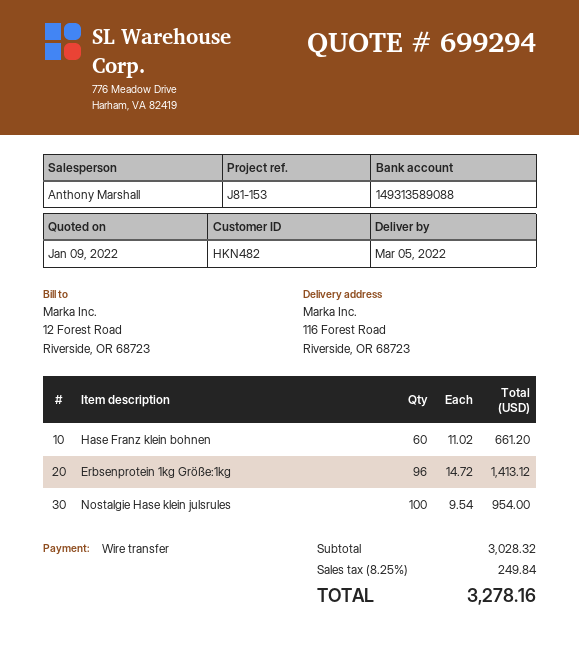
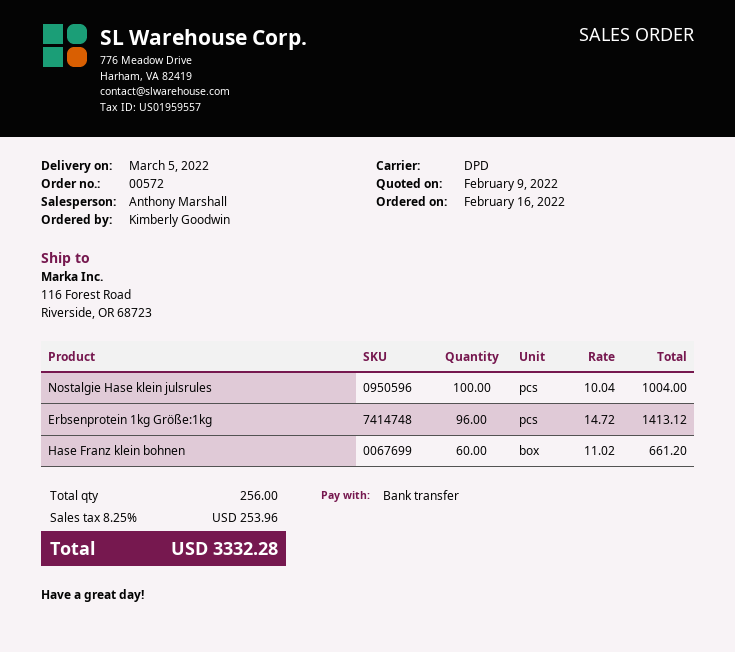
quote date: 2022-01-09 -> 2022-02-09
Nostalgie Hase klein julsrules: 100 x 9.54 = 954.00 -> 100 x 10.04 = 1004.00
tax: 8.25% = 249.84 -> 8.25% = 253.96
total: 3278.16 -> 3332.28

